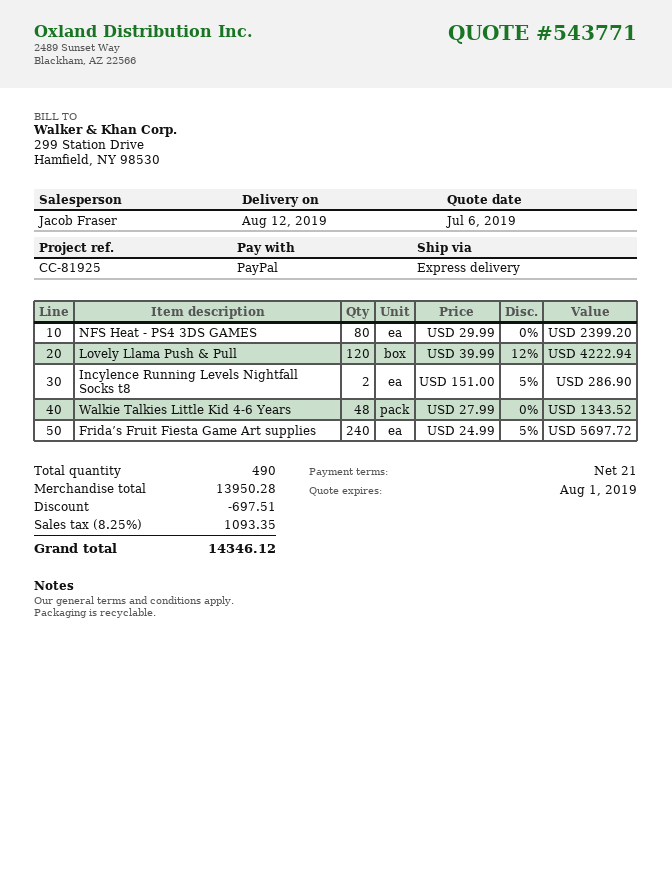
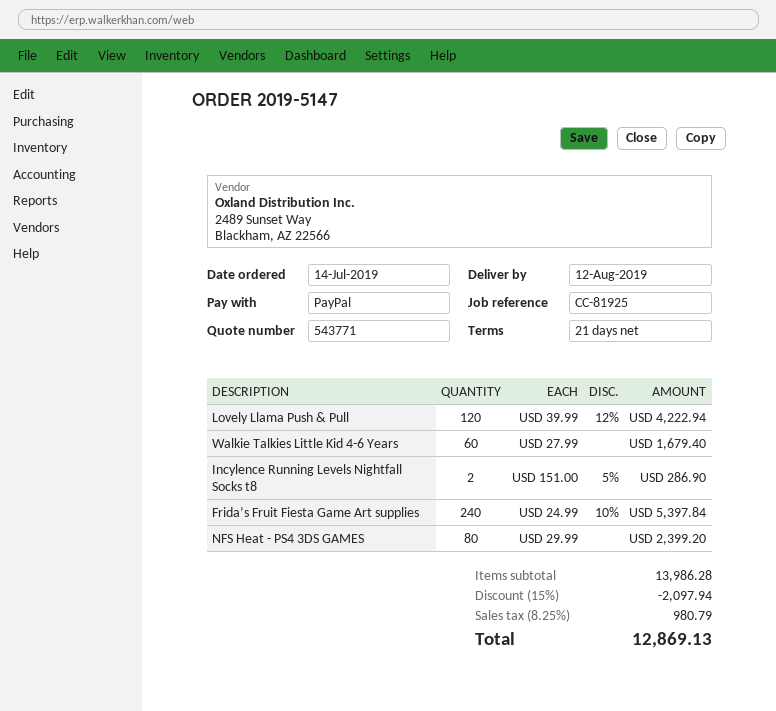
Walkie Talkies Little Kid 4-6 Years: 48 x 27.99 = 1343.52 -> 60 x 27.99 = 1679.40
Frida’s Fruit Fiesta Game Art supplies: 240 x 24.99 - 5% = 5697.72 -> 240 x 24.99 - 10% = 5397.84
subtotal: 13950.28 -> 13986.28
discount: 697.51 -> 2097.94
tax: 8.25% = 1093.35 -> 8.25% = 980.79
total: 14346.12 -> 12869.13

